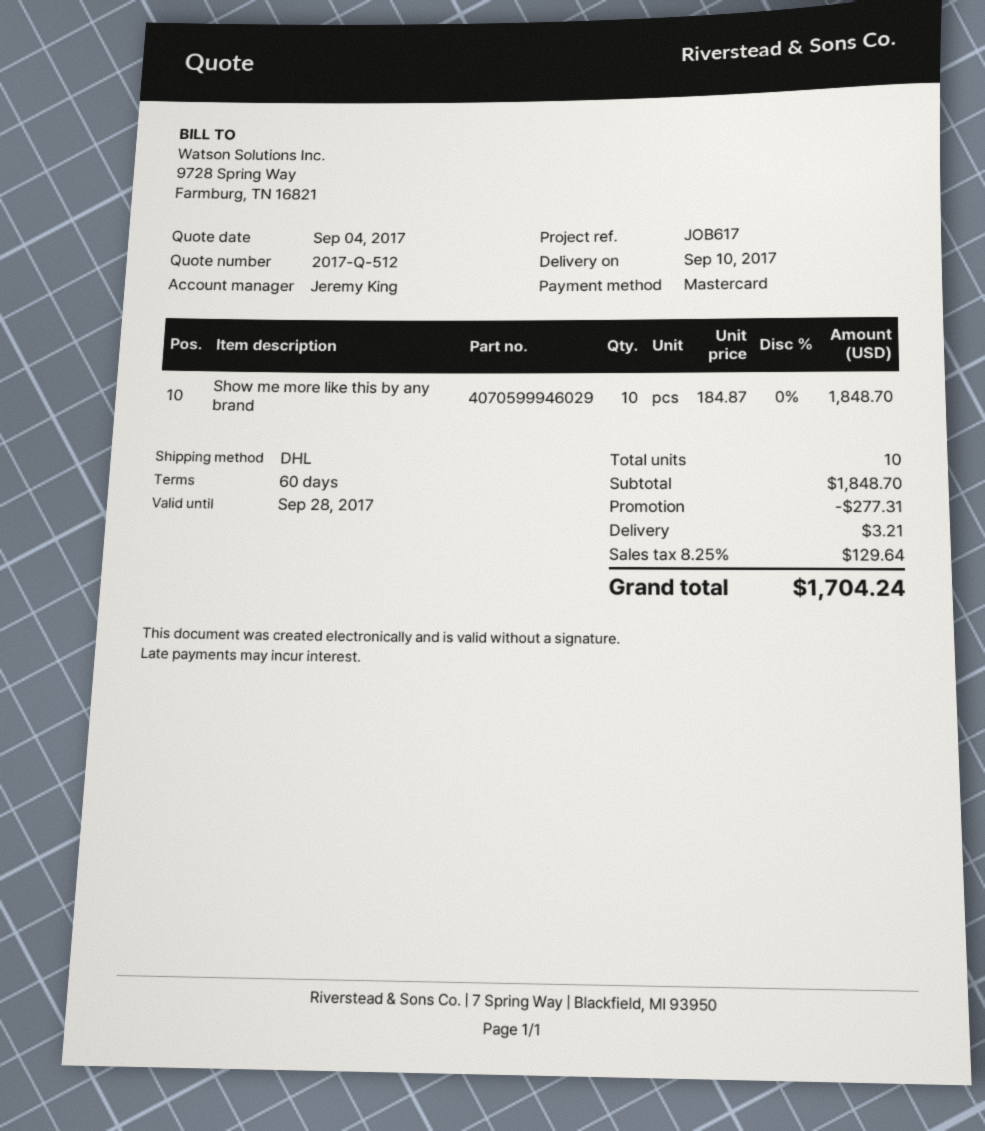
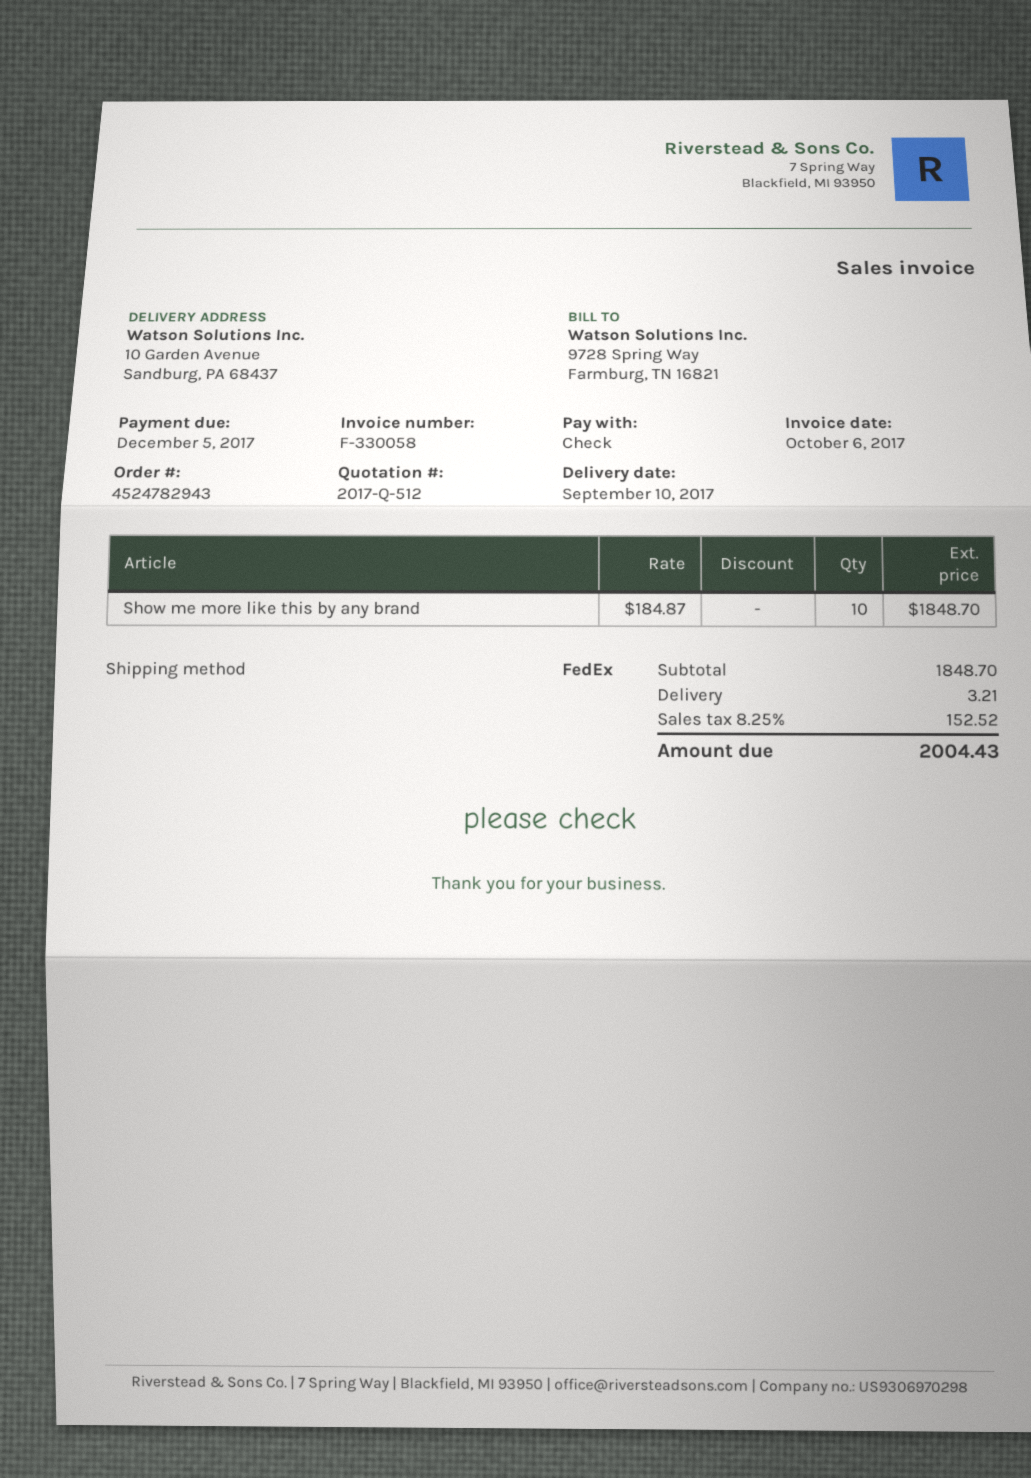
payment method: Mastercard -> cheque
shipping method: DHL -> FedEx
discount: 277.31 -> none
tax: 8.25% = 129.64 -> 8.25% = 152.52
total: 1704.24 -> 2004.43

